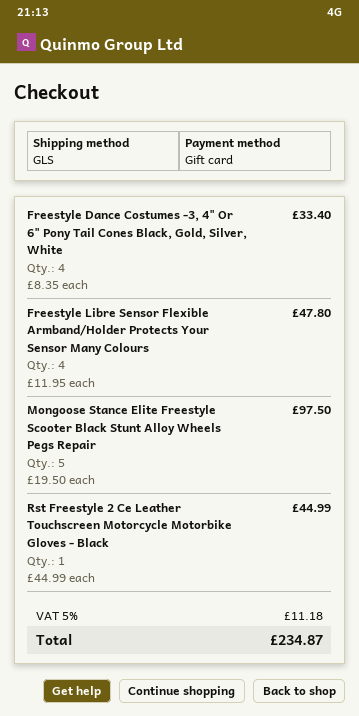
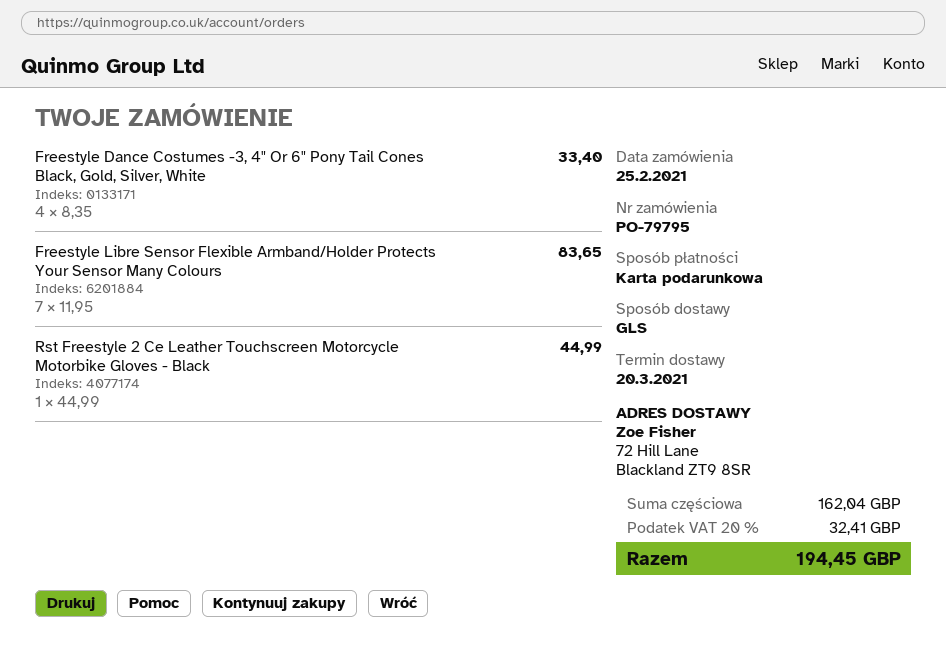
Freestyle Libre Sensor Flexible Armband/Holder Protects Your Sensor Many Colours: 4 x 11.95 = 47.80 -> 7 x 11.95 = 83.65
Mongoose Stance Elite Freestyle Scooter Black Stunt Alloy Wheels Pegs Repair: 5 x 19.50 = 97.50 -> none
tax: 5% = 11.18 -> 20% = 32.41
total: 234.87 -> 194.45

